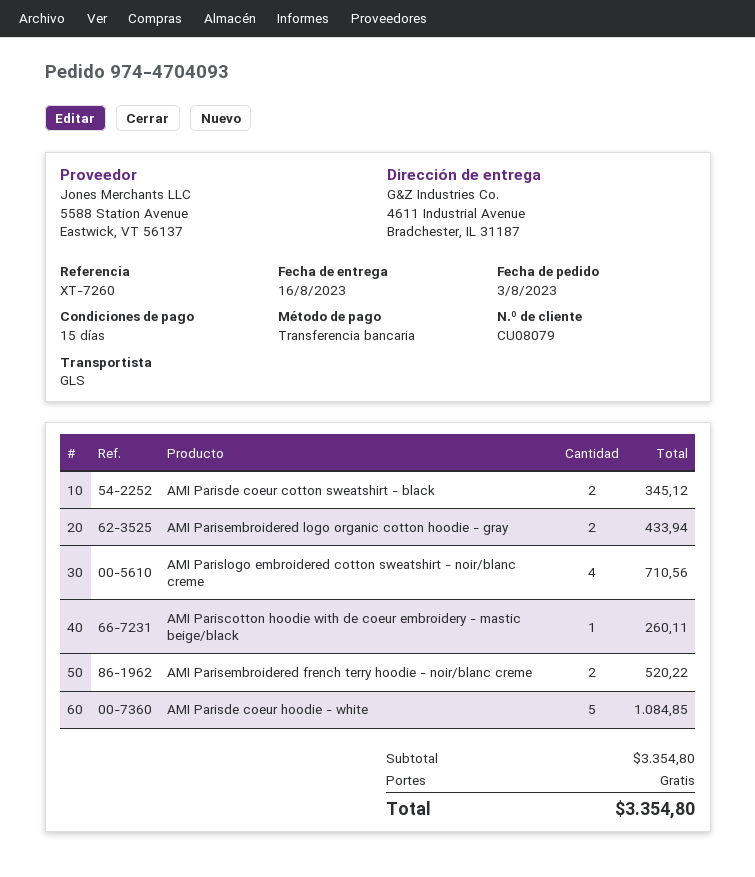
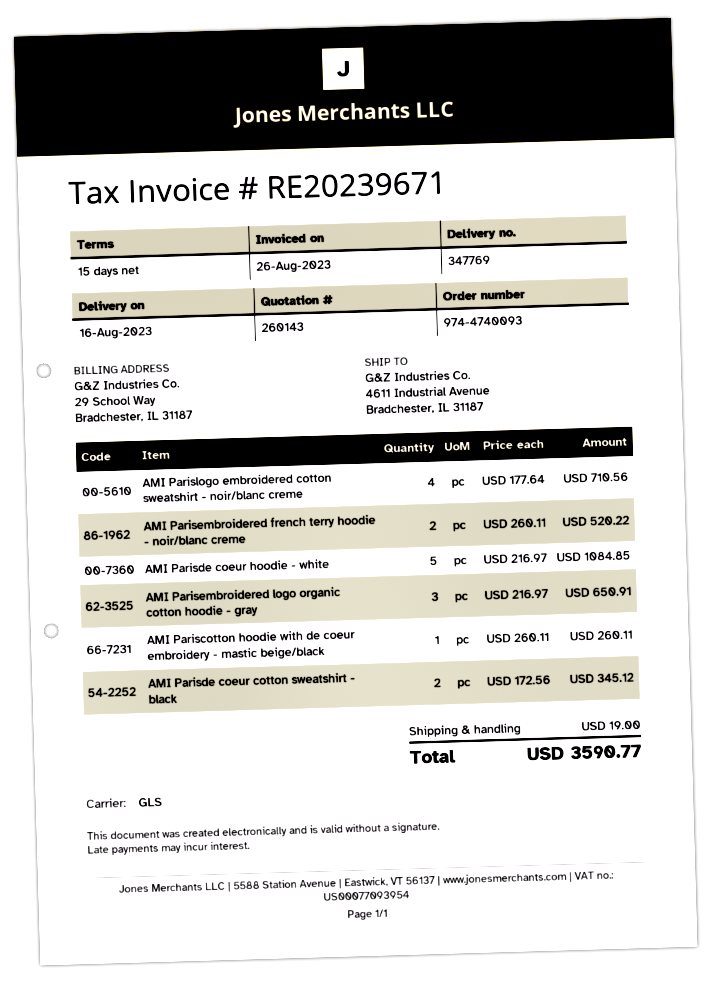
order number: 974-4704093 -> 974-4740093
AMI Parisembroidered logo organic cotton hoodie - gray: 2 for 433.94 -> 3 for 650.91
shipping: 0.00 -> 19.00
total: 3354.80 -> 3590.77

